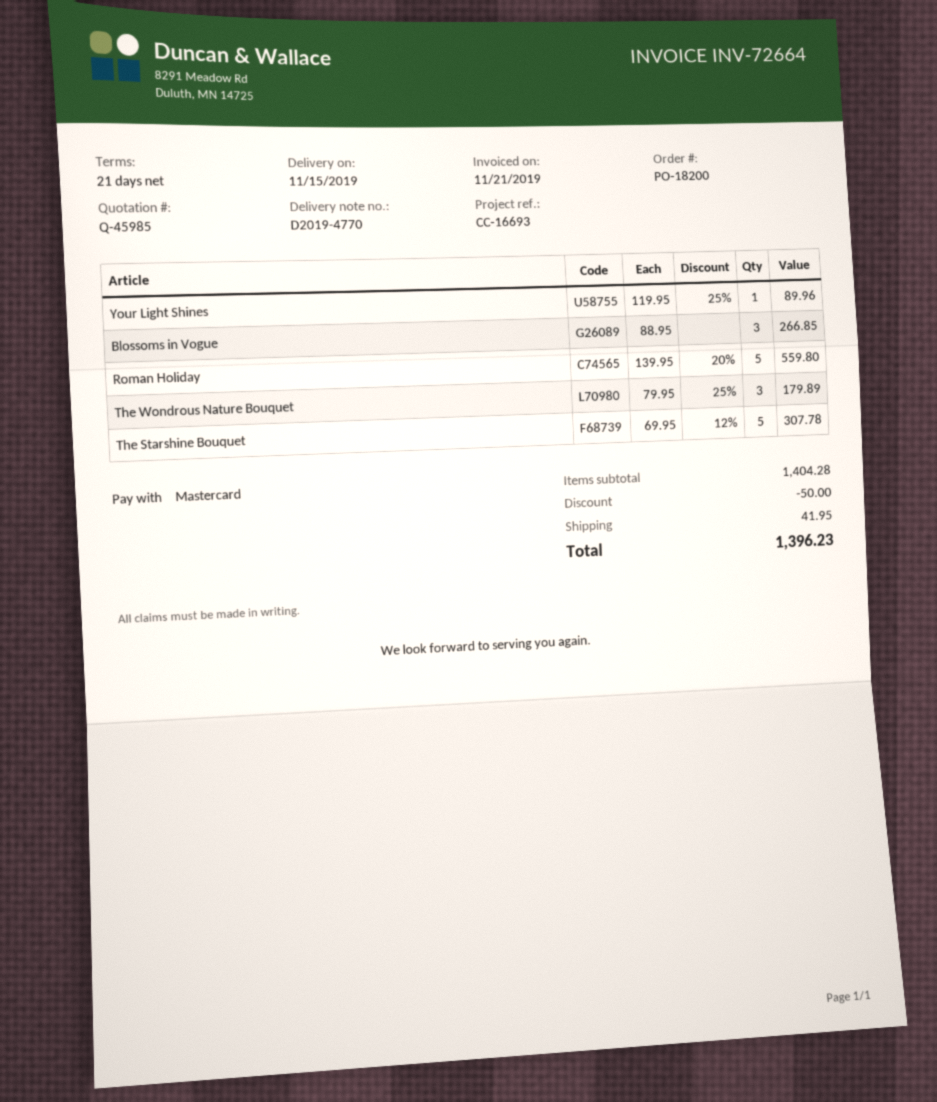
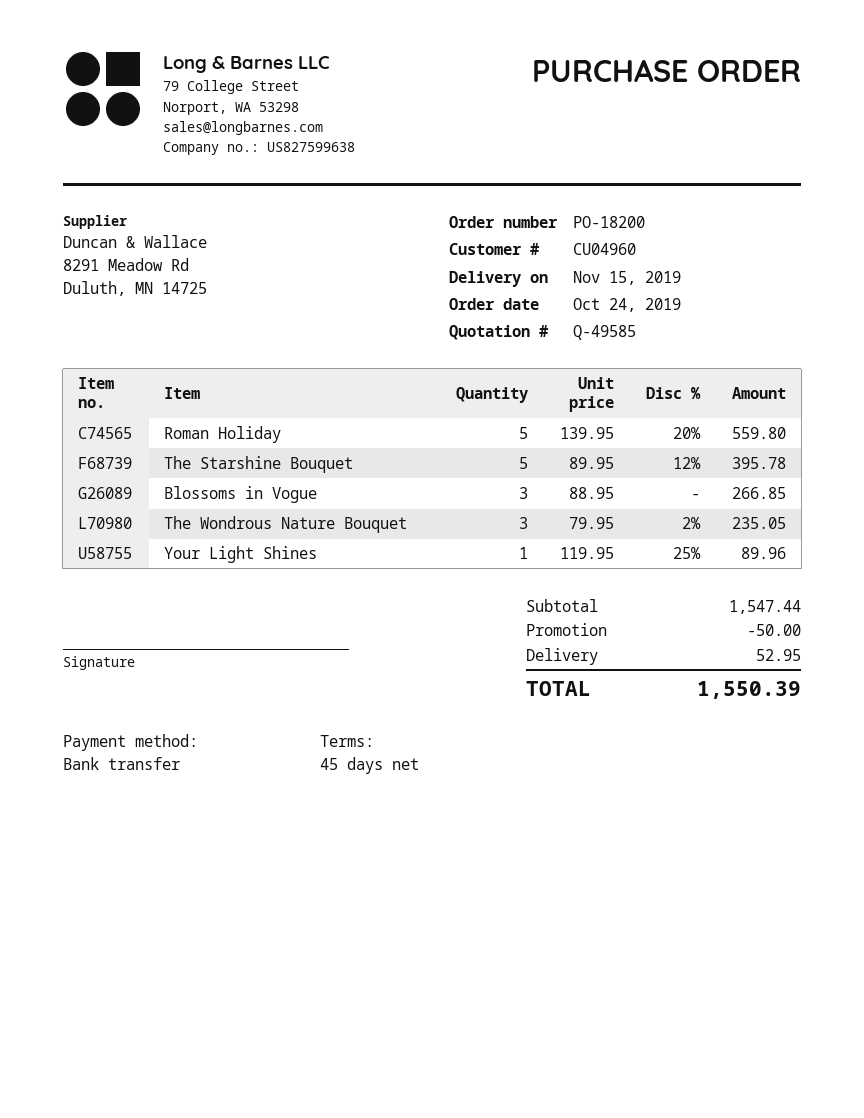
quote number: Q-45985 -> Q-49585
payment terms: 21 days -> 45 days
payment method: Mastercard -> bank transfer
The Wondrous Nature Bouquet: 3 x 79.95 - 25% = 179.89 -> 3 x 79.95 - 2% = 235.05
The Starshine Bouquet: 5 x 69.95 - 12% = 307.78 -> 5 x 89.95 - 12% = 395.78
subtotal: 1404.28 -> 1547.44
shipping: 41.95 -> 52.95
total: 1396.23 -> 1550.39

